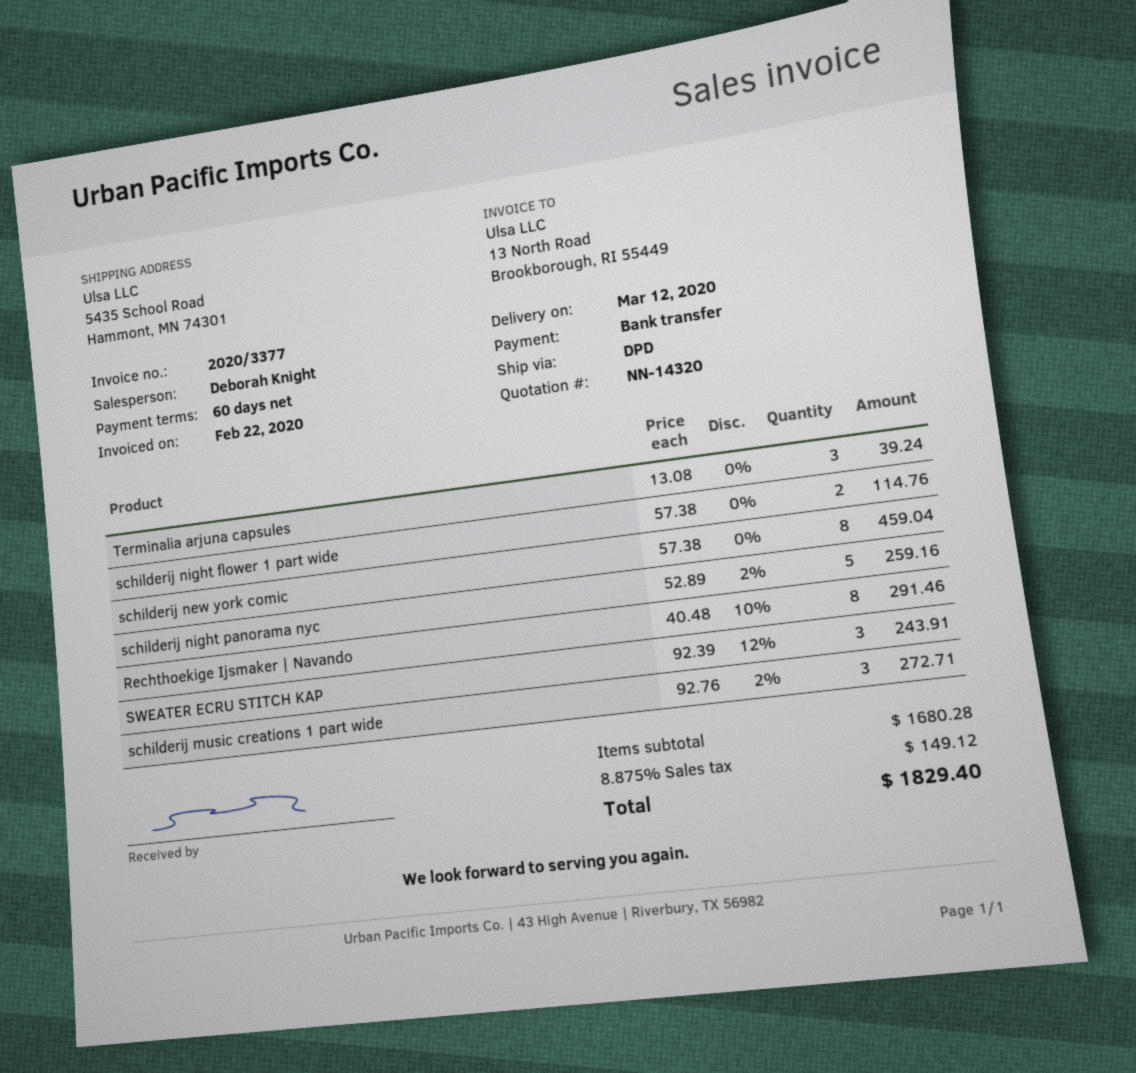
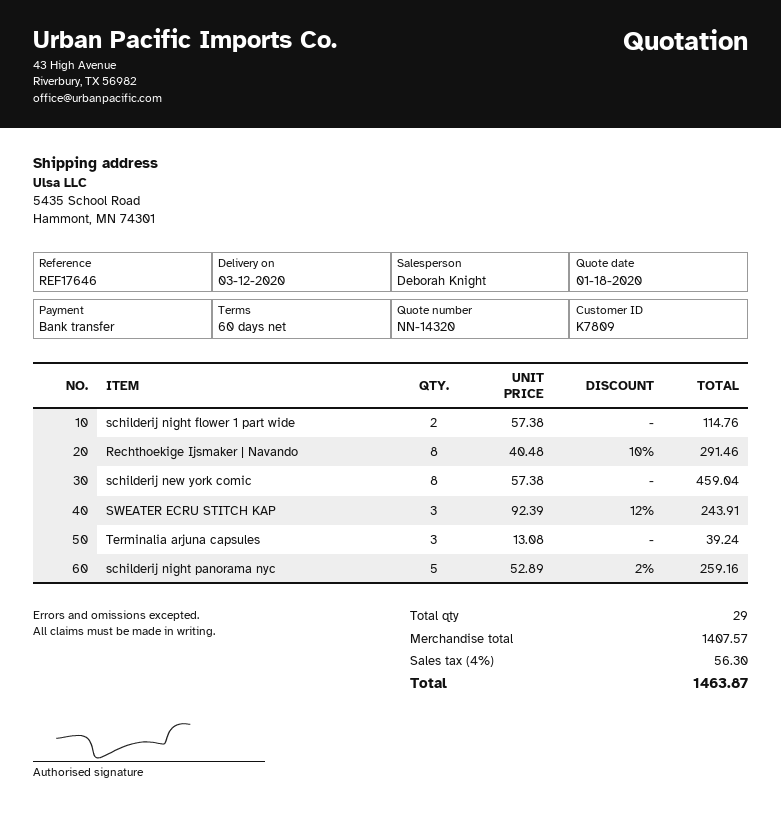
schilderij music creations 1 part wide: 3 x 92.76 - 2% = 272.71 -> none
subtotal: 1680.28 -> 1407.57
tax: 8.875% = 149.12 -> 4% = 56.30
total: 1829.40 -> 1463.87

